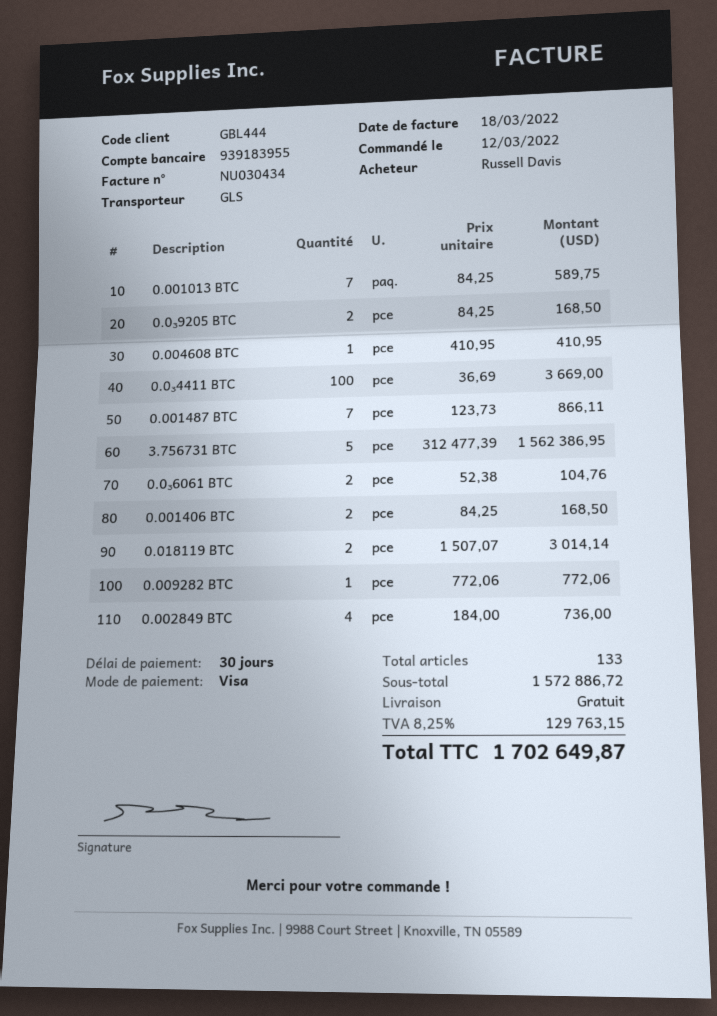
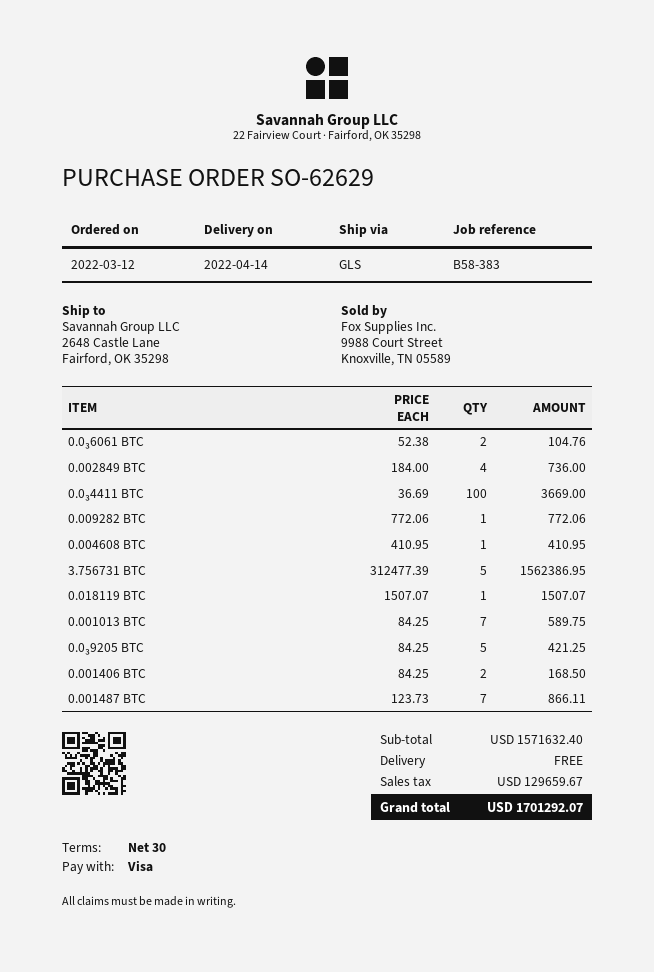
0.0₃9205 BTC: 2 x 84.25 = 168.50 -> 5 x 84.25 = 421.25
0.018119 BTC: 2 x 1507.07 = 3014.14 -> 1 x 1507.07 = 1507.07
subtotal: 1572886.72 -> 1571632.40
tax: 129763.15 -> 129659.67
total: 1702649.87 -> 1701292.07

